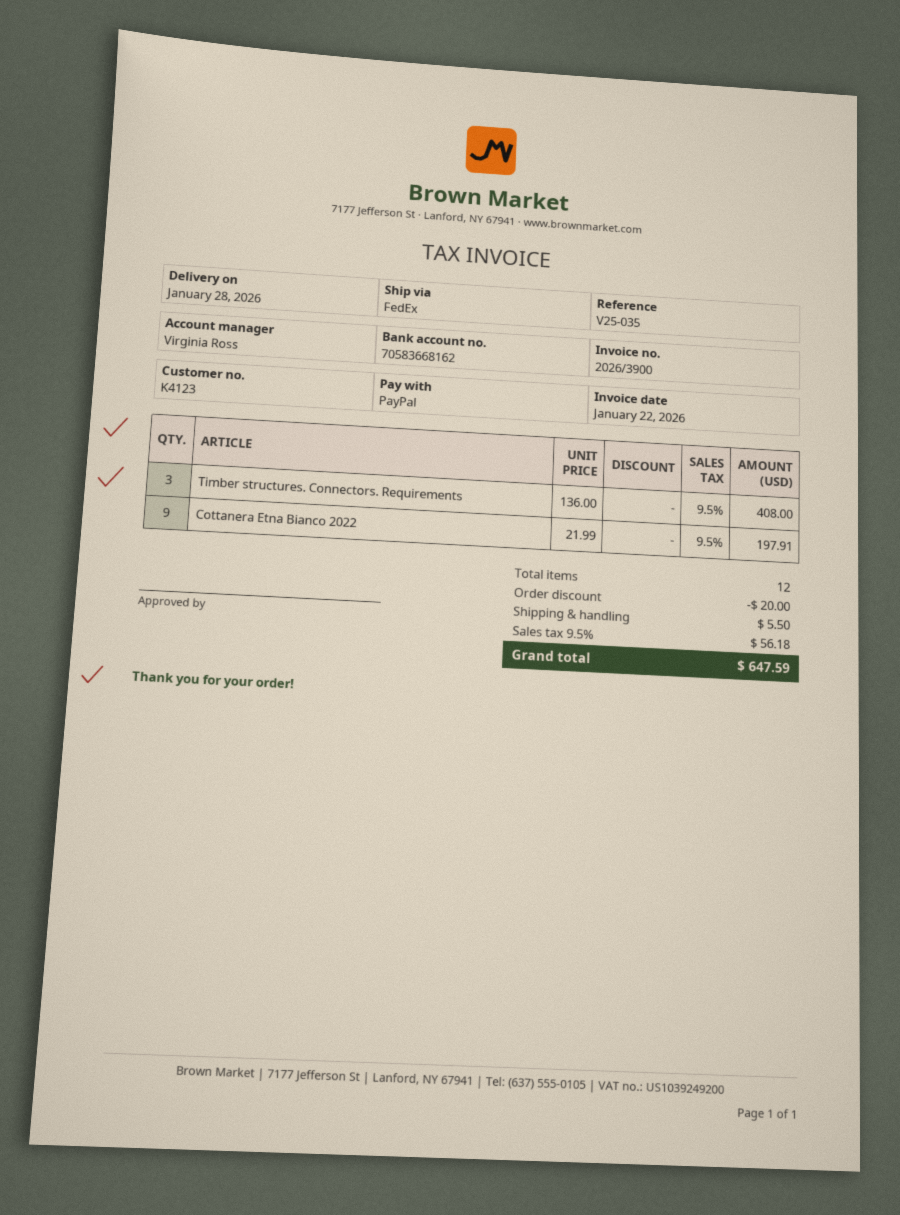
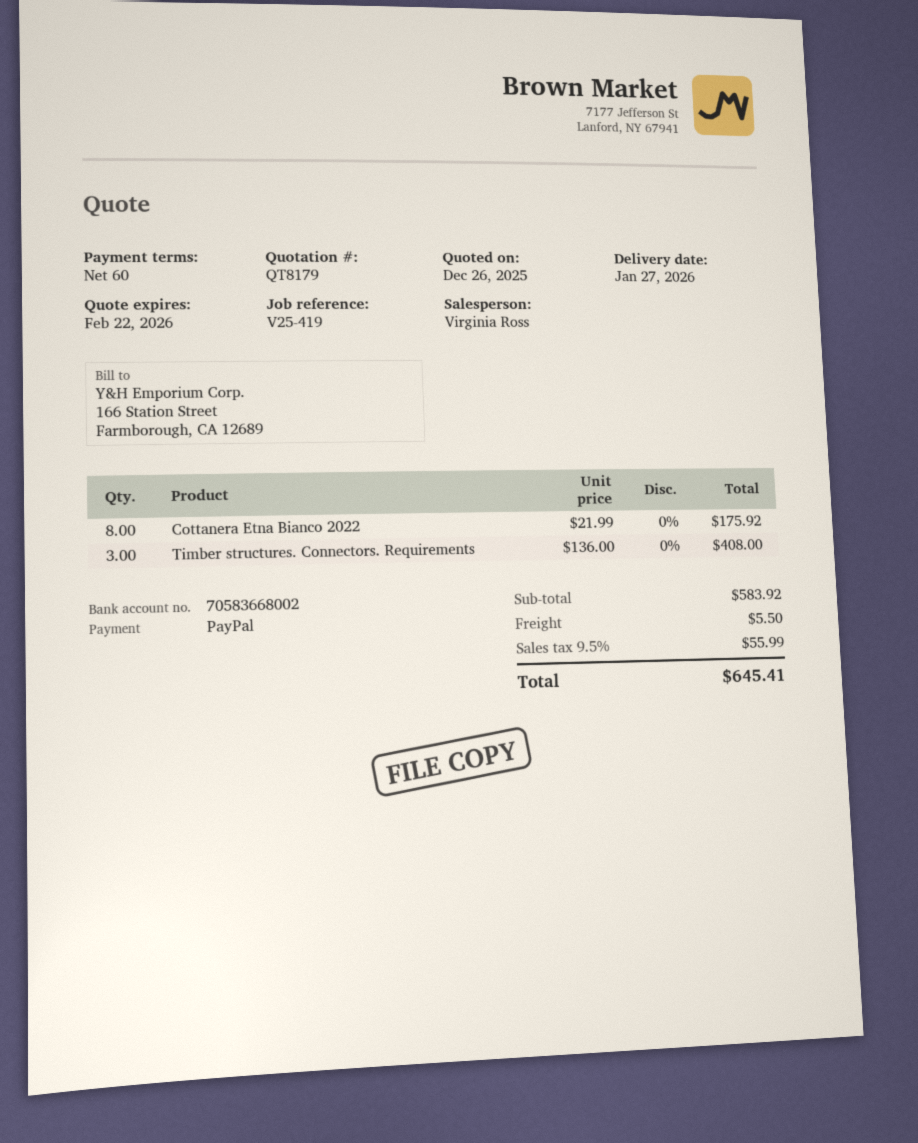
delivery date: 2026-01-28 -> 2026-01-27
reference: V25-035 -> V25-419
bank account: 70583668162 -> 70583668002
Cottanera Etna Bianco 2022: 9 x 21.99 = 197.91 -> 8 x 21.99 = 175.92
discount: 20.00 -> none
tax: 9.5% = 56.18 -> 9.5% = 55.99
total: 647.59 -> 645.41

